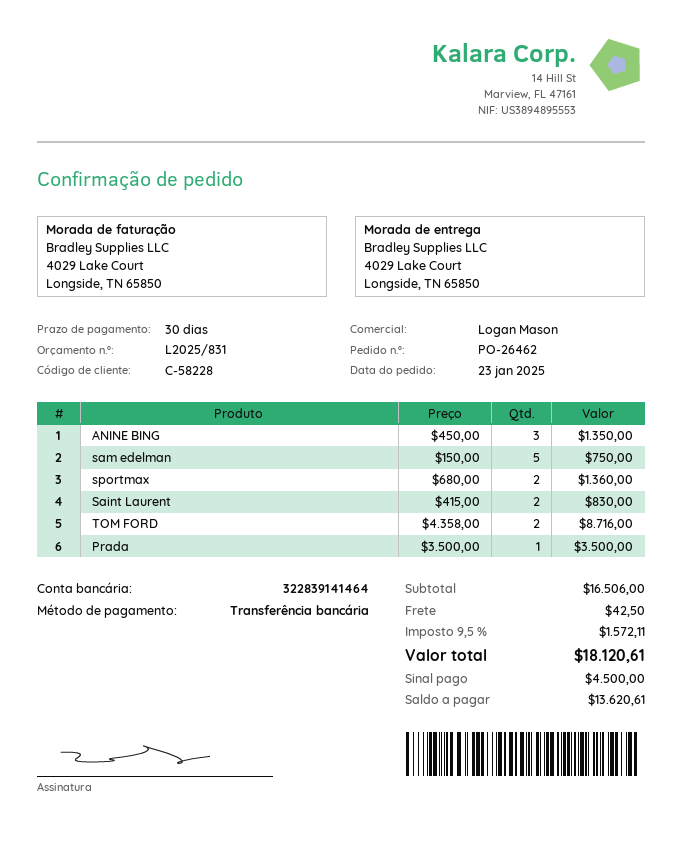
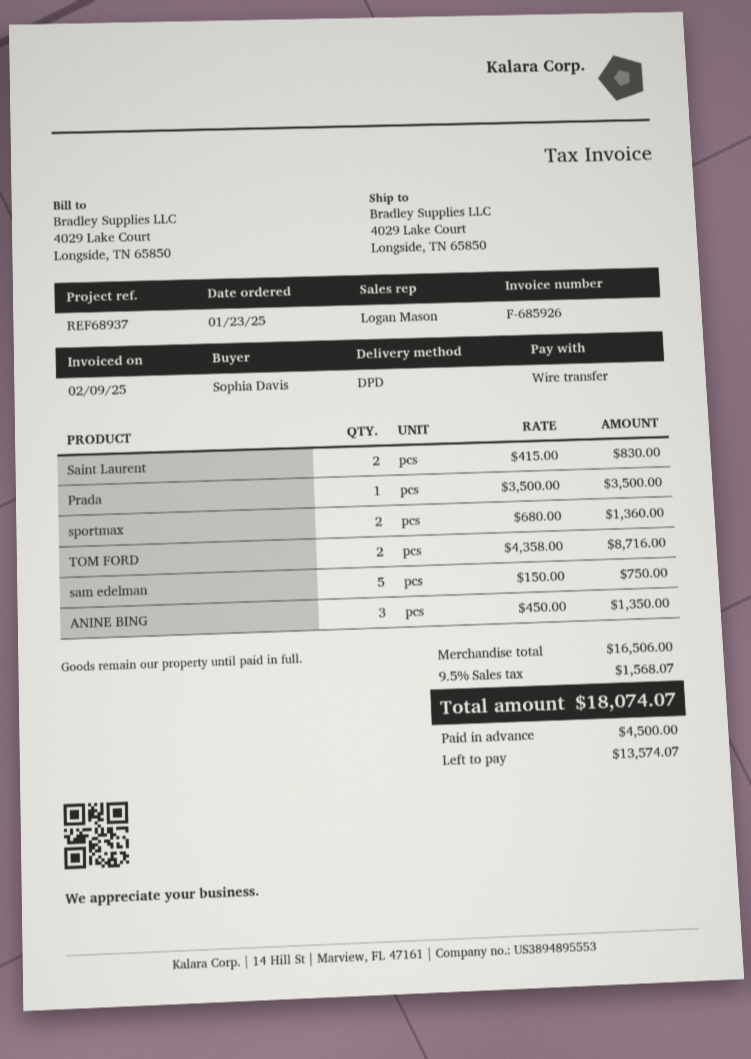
shipping: 42.50 -> none
tax: 9.5% = 1572.11 -> 9.5% = 1568.07
total: 18120.61 -> 18074.07
balance: 13620.61 -> 13574.07

